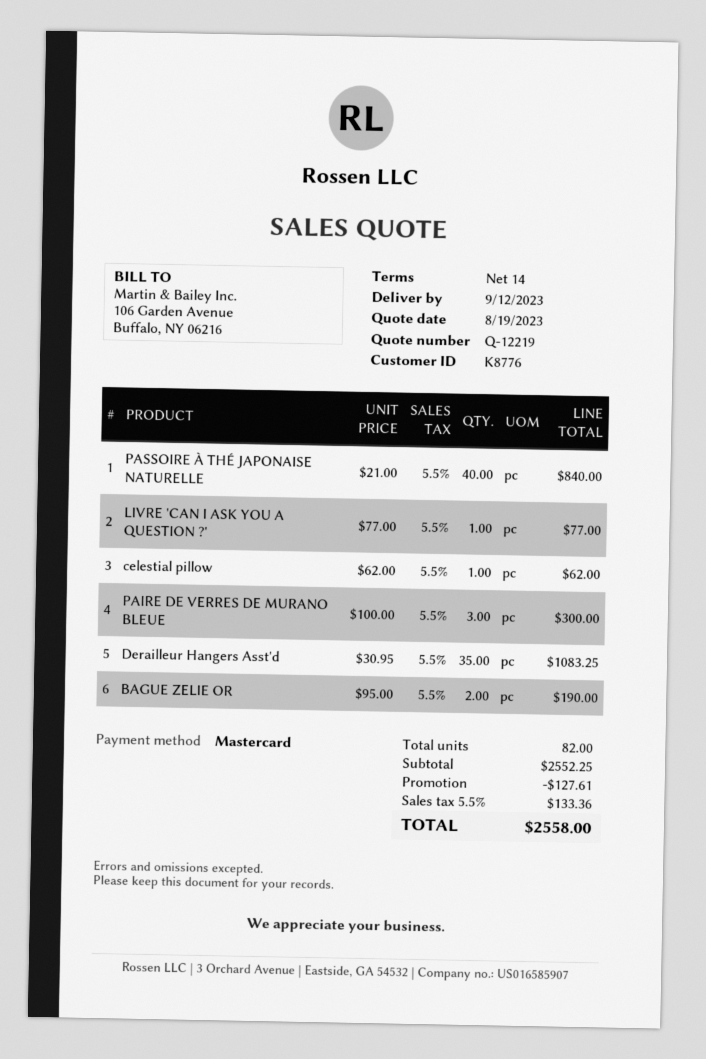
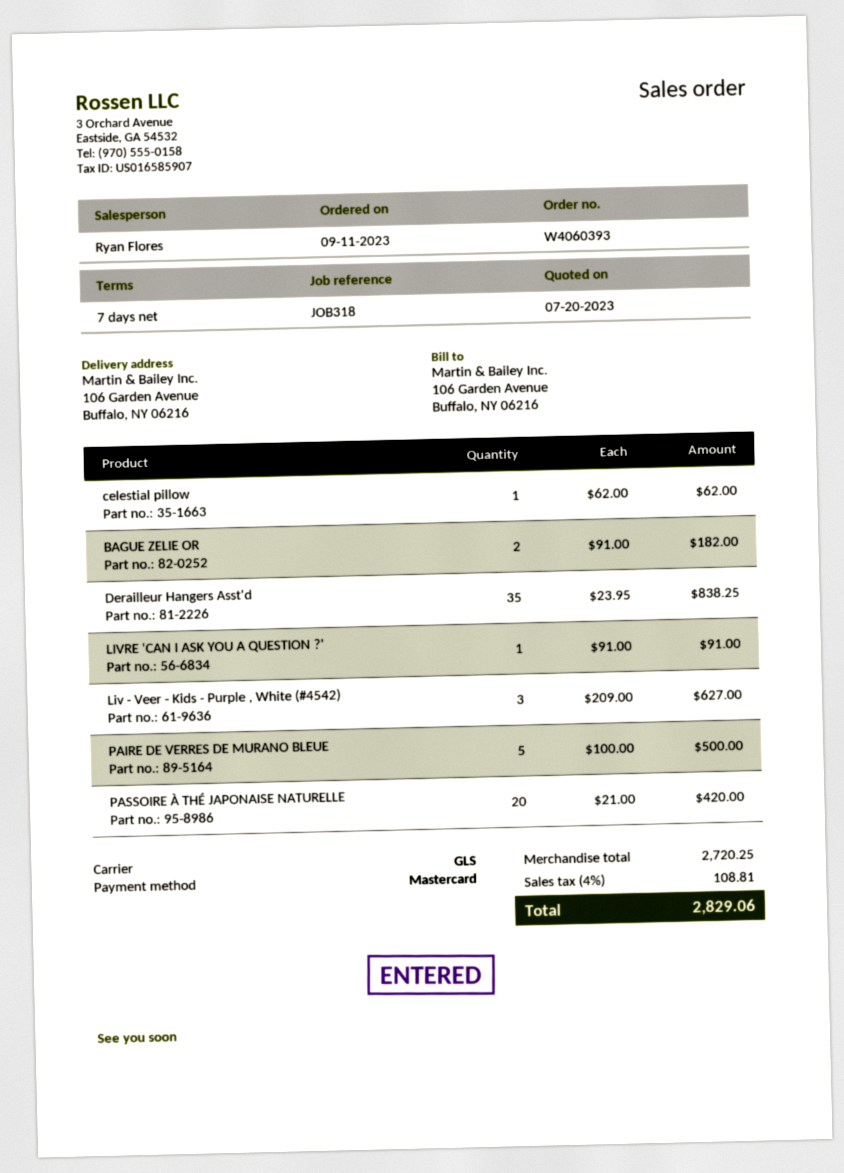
quote date: 2023-08-19 -> 2023-07-20
payment terms: 14 days -> 7 days
PASSOIRE À THÉ JAPONAISE NATURELLE: 40 x 21.00 = 840.00 -> 20 x 21.00 = 420.00
LIVRE 'CAN I ASK YOU A QUESTION ?': 1 x 77.00 = 77.00 -> 1 x 91.00 = 91.00
PAIRE DE VERRES DE MURANO BLEUE: 3 x 100.00 = 300.00 -> 5 x 100.00 = 500.00
Derailleur Hangers Asst'd: 35 x 30.95 = 1083.25 -> 35 x 23.95 = 838.25
BAGUE ZELIE OR: 2 x 95.00 = 190.00 -> 2 x 91.00 = 182.00
Liv - Veer - Kids - Purple , White (#4542): none -> 3 x 209.00 = 627.00
subtotal: 2552.25 -> 2720.25
discount: 127.61 -> none
tax: 5.5% = 133.36 -> 4% = 108.81
total: 2558.00 -> 2829.06

